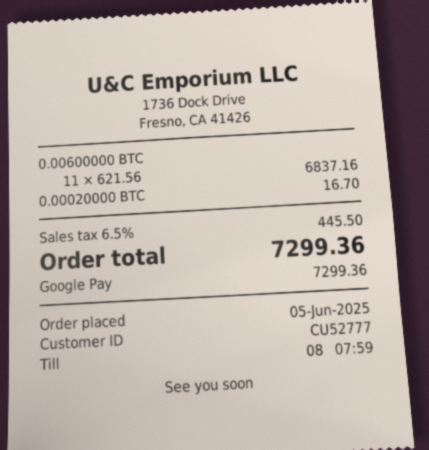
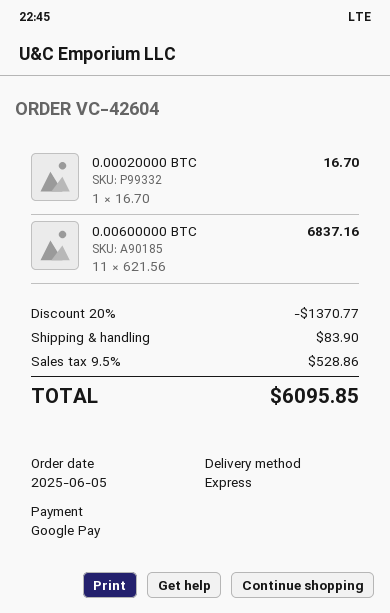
discount: none -> 20% = 1370.77
shipping: none -> 83.90
tax: 6.5% = 445.50 -> 9.5% = 528.86
total: 7299.36 -> 6095.85

